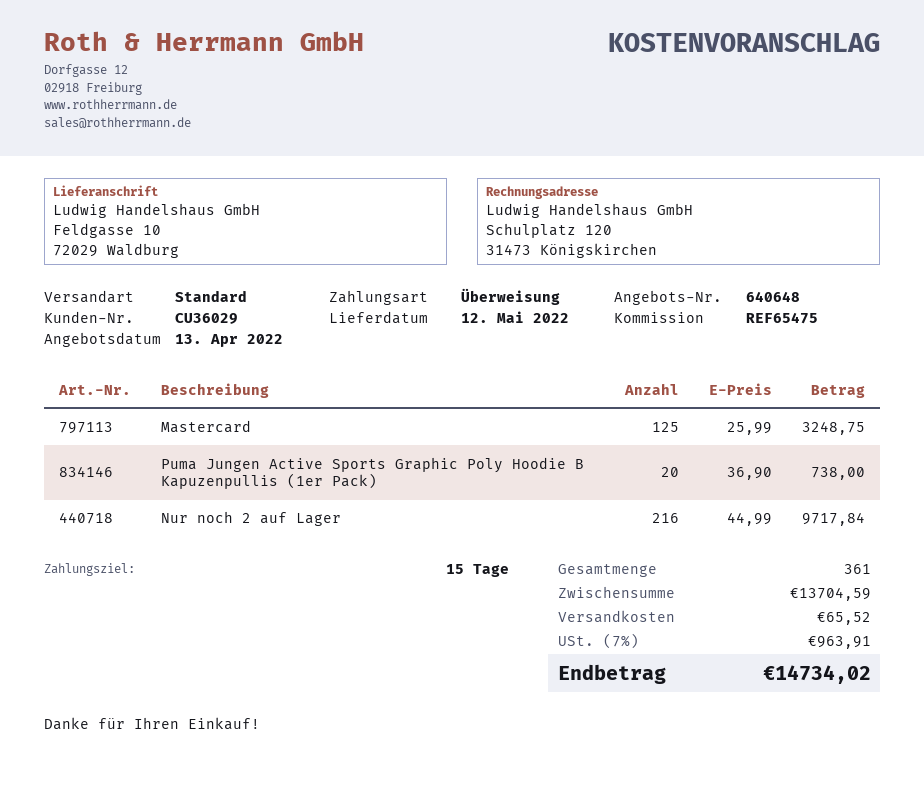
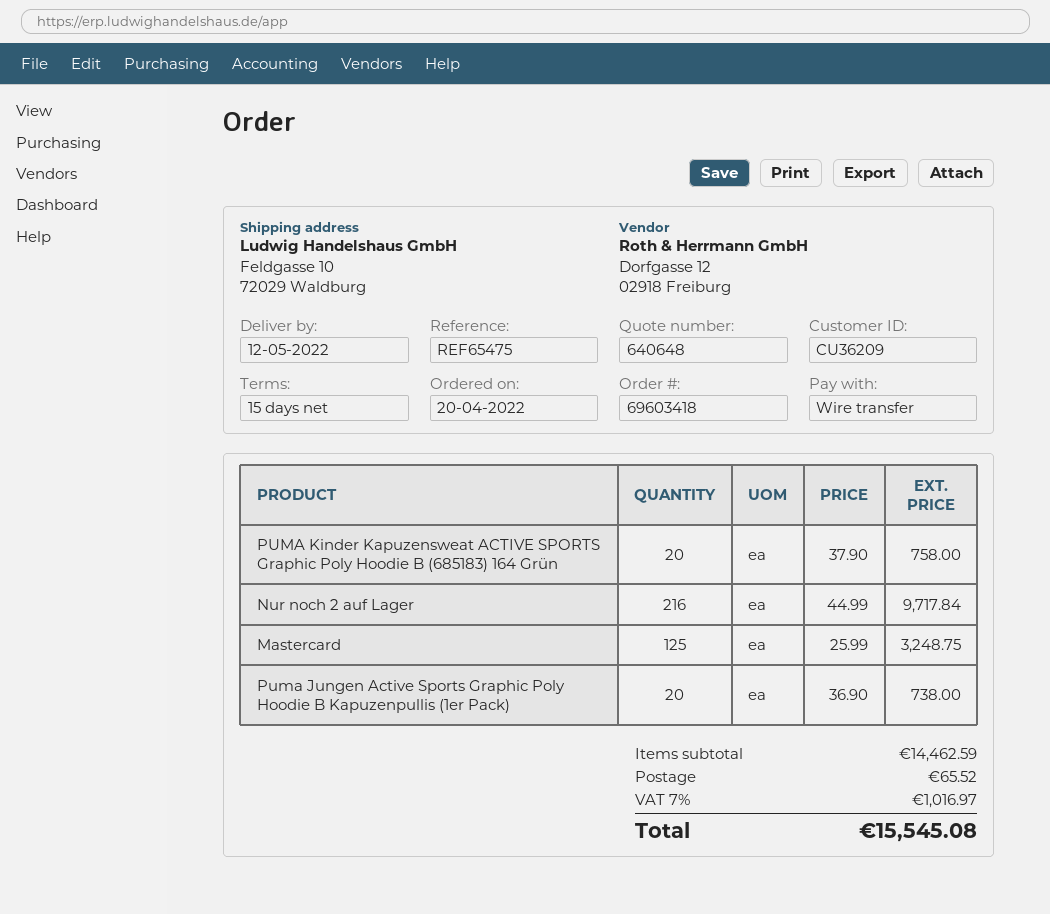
customer number: CU36029 -> CU36209
PUMA Kinder Kapuzensweat ACTIVE SPORTS Graphic Poly Hoodie B (685183) 164 Grün: none -> 20 x 37.90 = 758.00
subtotal: 13704.59 -> 14462.59
tax: 7% = 963.91 -> 7% = 1016.97
total: 14734.02 -> 15545.08

